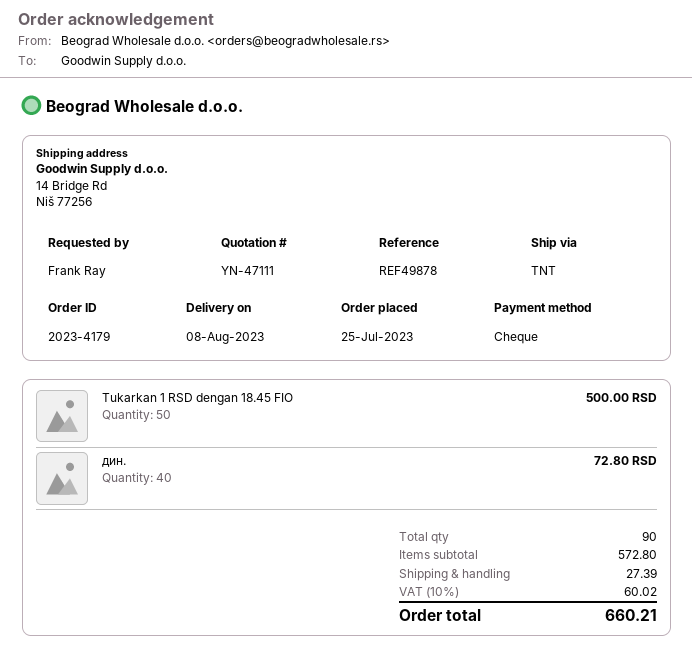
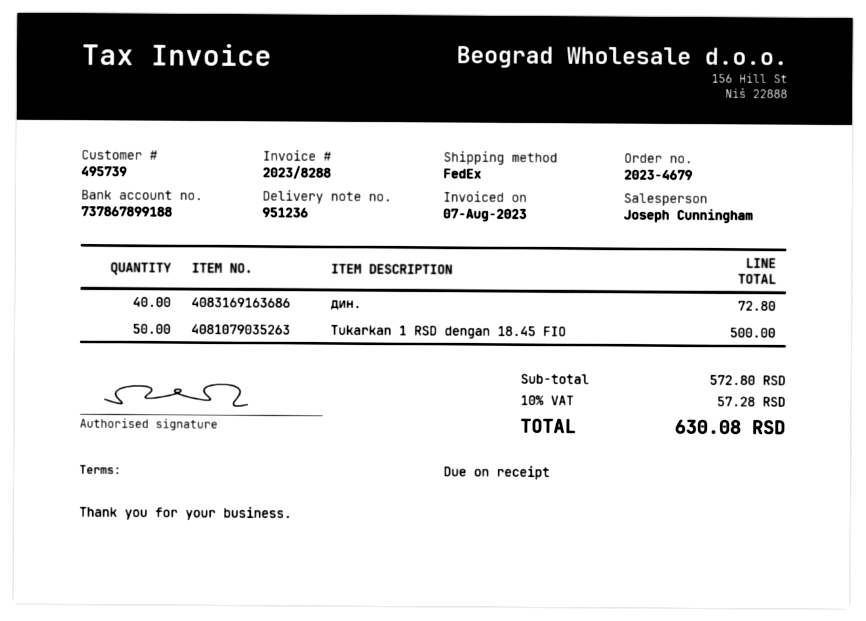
order number: 2023-4179 -> 2023-4679
shipping method: TNT -> FedEx
shipping: 27.39 -> none
tax: 10% = 60.02 -> 10% = 57.28
total: 660.21 -> 630.08

